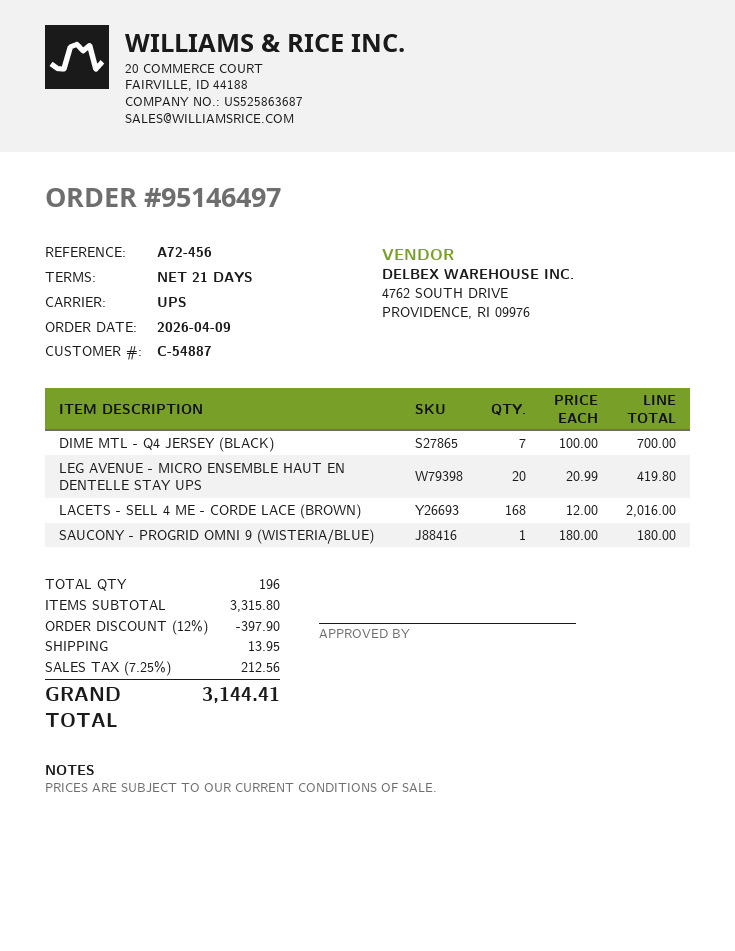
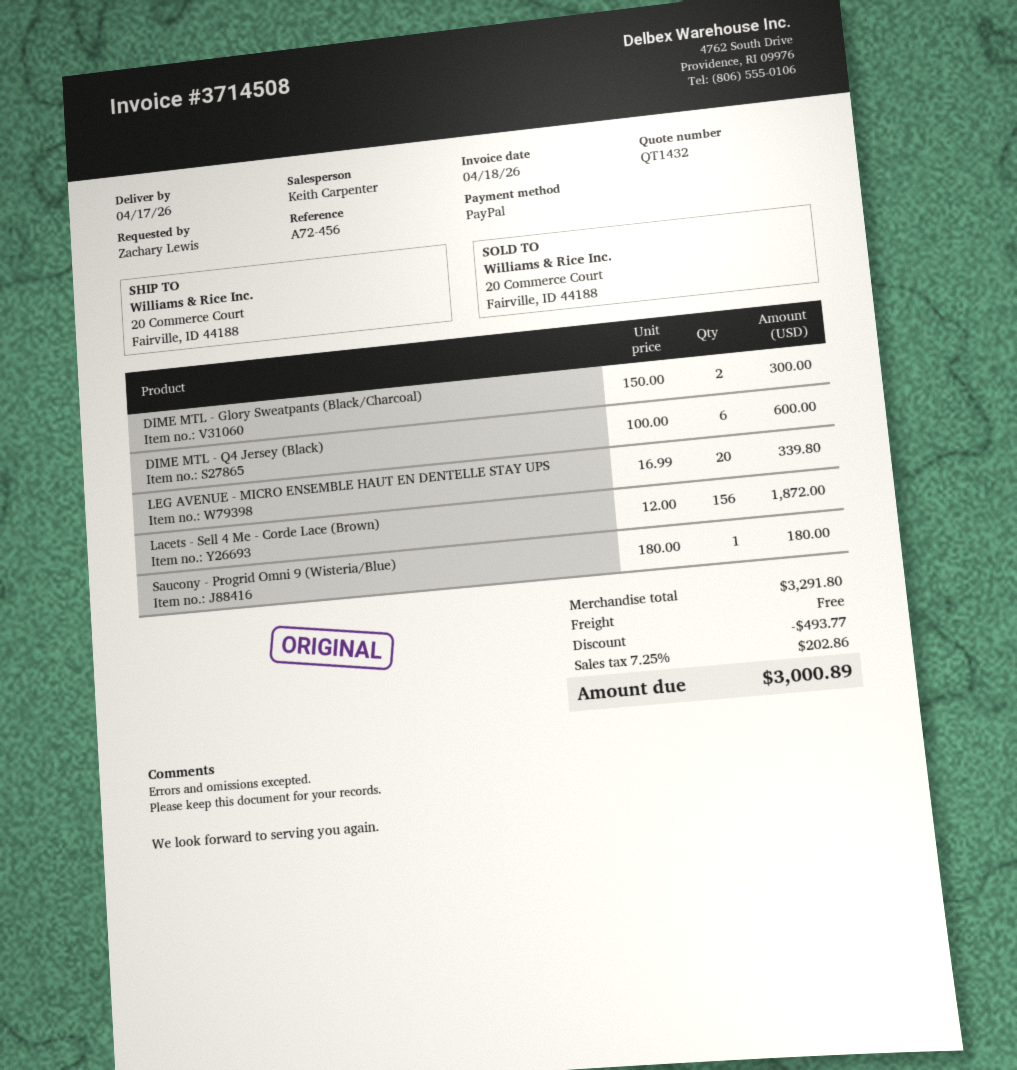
DIME MTL - Q4 JERSEY (BLACK): 7 x 100.00 = 700.00 -> 6 x 100.00 = 600.00
LEG AVENUE - MICRO ENSEMBLE HAUT EN DENTELLE STAY UPS: 20 x 20.99 = 419.80 -> 20 x 16.99 = 339.80
LACETS - SELL 4 ME - CORDE LACE (BROWN): 168 x 12.00 = 2016.00 -> 156 x 12.00 = 1872.00
DIME MTL - Glory Sweatpants (Black/Charcoal): none -> 2 x 150.00 = 300.00
subtotal: 3315.80 -> 3291.80
discount: 397.90 -> 493.77
shipping: 13.95 -> 0.00
tax: 7.25% = 212.56 -> 7.25% = 202.86
total: 3144.41 -> 3000.89

